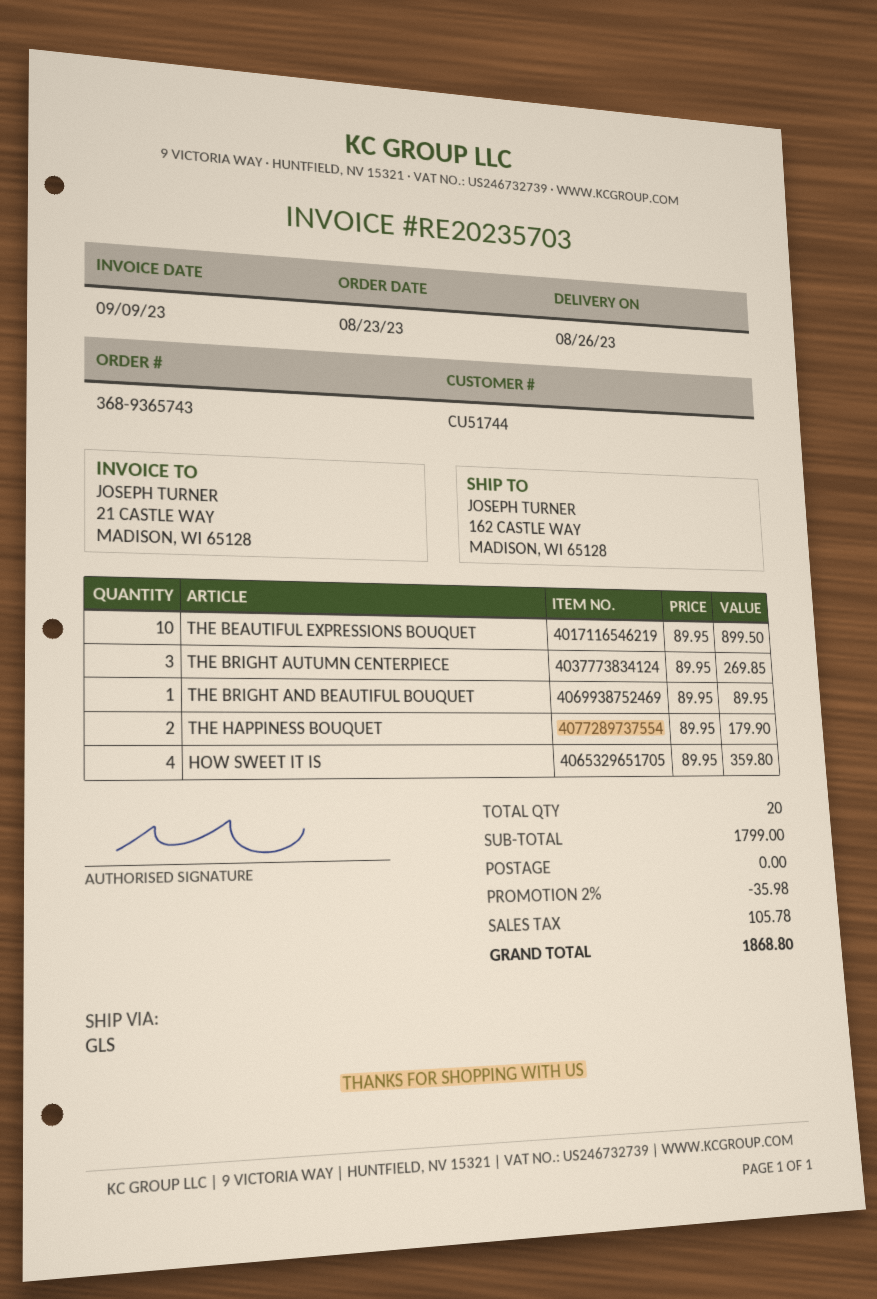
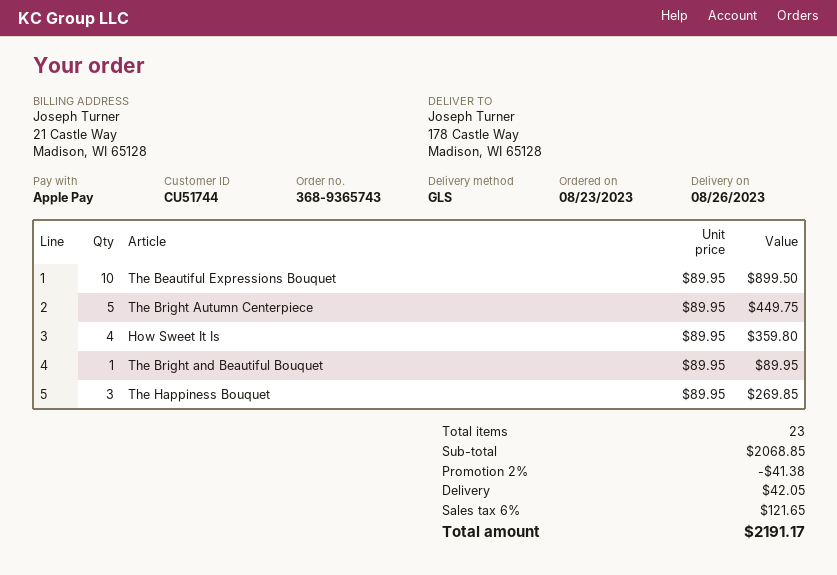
ship to: 162 CASTLE WAY, MADISON, WI 65128 -> 178 Castle Way, Madison, WI 65128
THE BRIGHT AUTUMN CENTERPIECE: 3 x 89.95 = 269.85 -> 5 x 89.95 = 449.75
THE HAPPINESS BOUQUET: 2 x 89.95 = 179.90 -> 3 x 89.95 = 269.85
total quantity: 20 -> 23
subtotal: 1799.00 -> 2068.85
discount: 2% = 35.98 -> 2% = 41.38
shipping: 0.00 -> 42.05
tax: 105.78 -> 121.65
total: 1868.80 -> 2191.17

